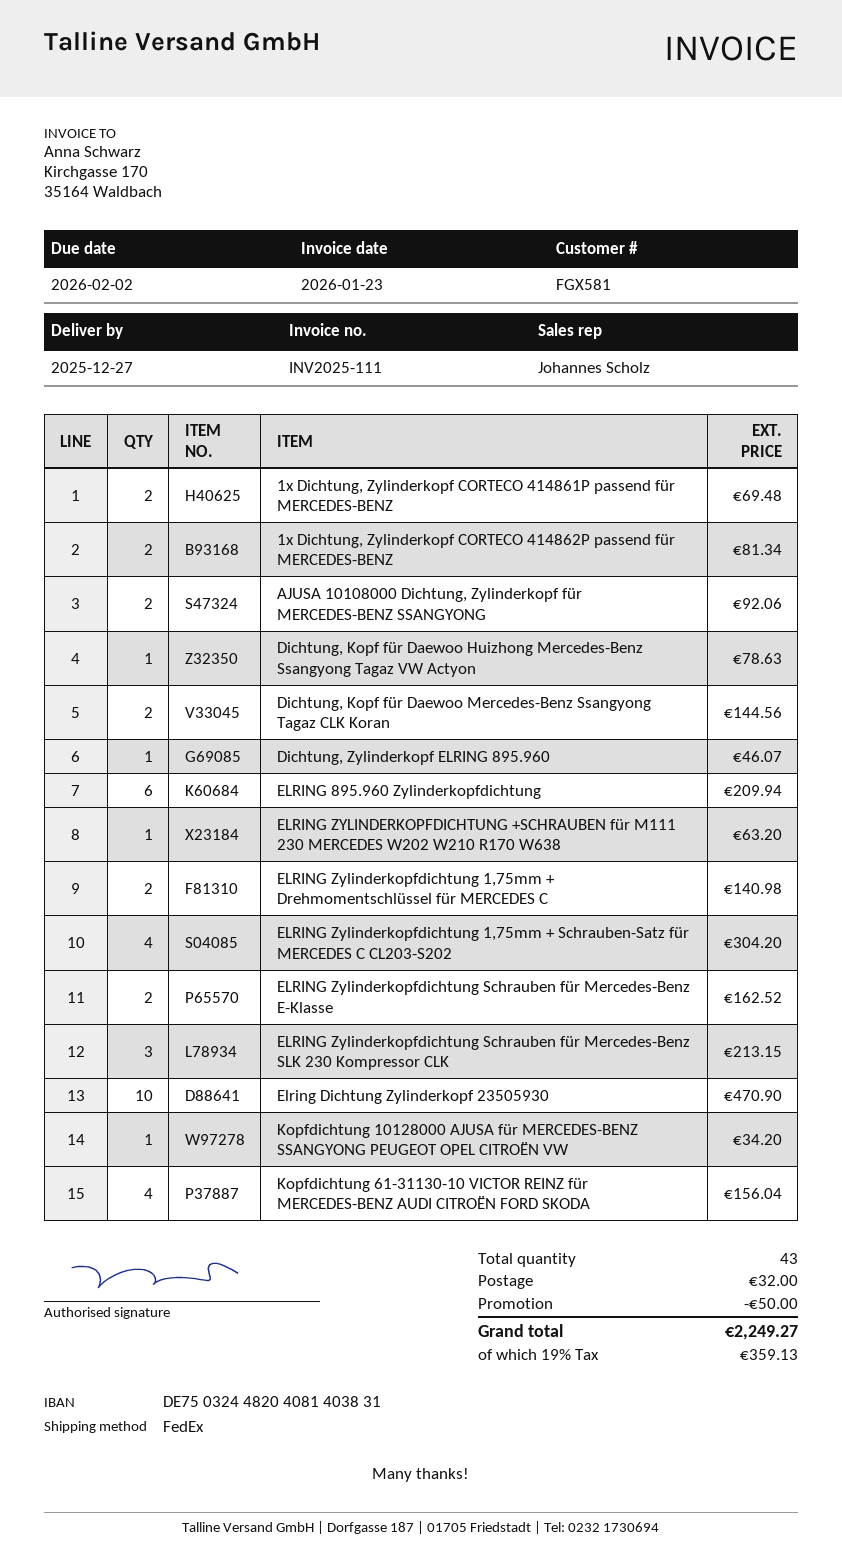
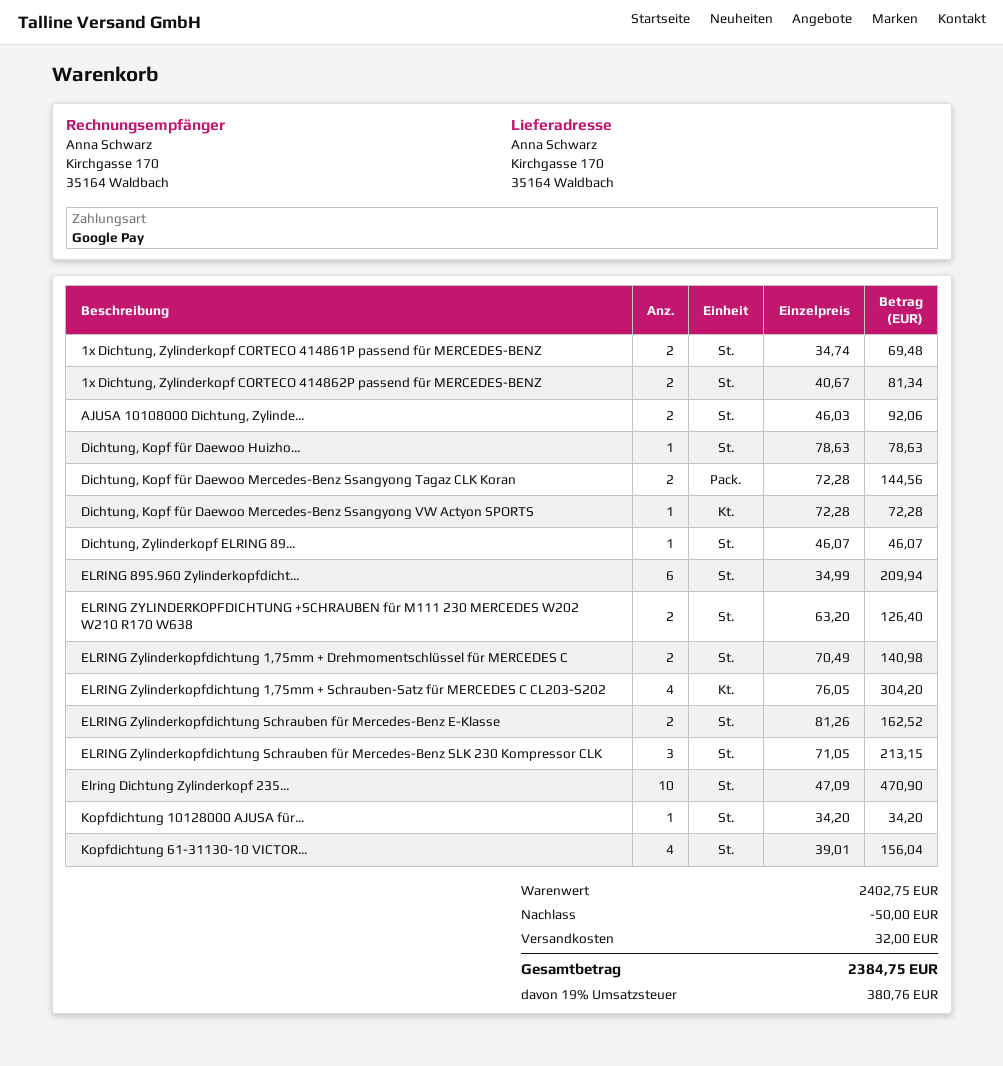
ELRING ZYLINDERKOPFDICHTUNG +SCHRAUBEN für M111 230 MERCEDES W202 W210 R170 W638: 1 for 63.20 -> 2 for 126.40
Dichtung, Kopf für Daewoo Mercedes-Benz Ssangyong VW Actyon SPORTS: none -> 1 for 72.28
tax: 19% = 359.13 -> 19% = 380.76
total: 2249.27 -> 2384.75

